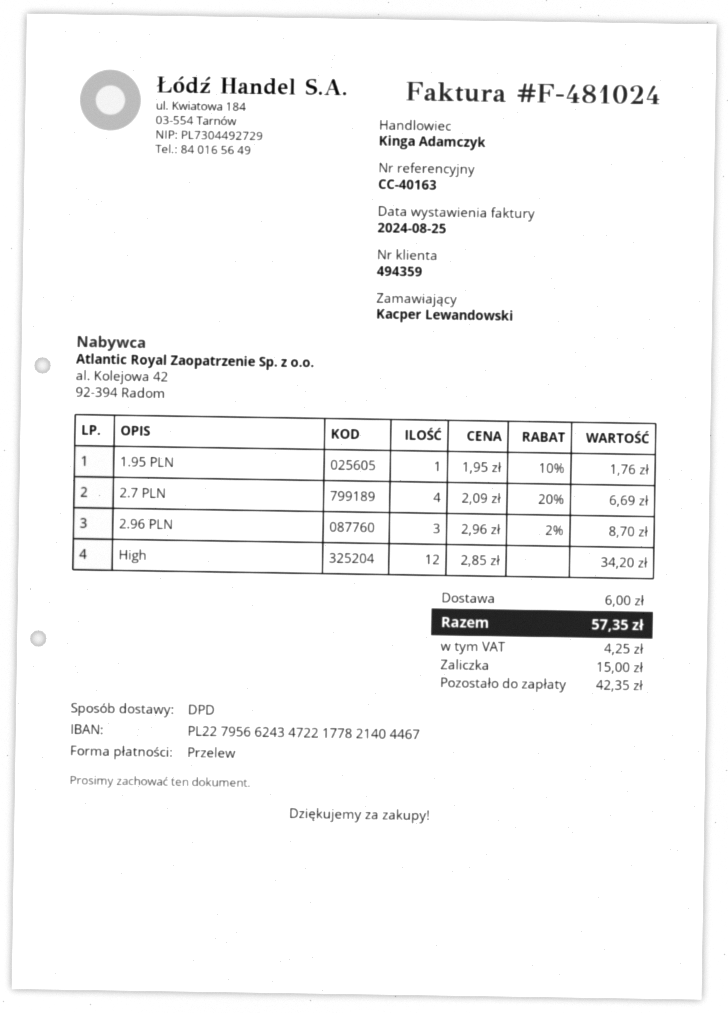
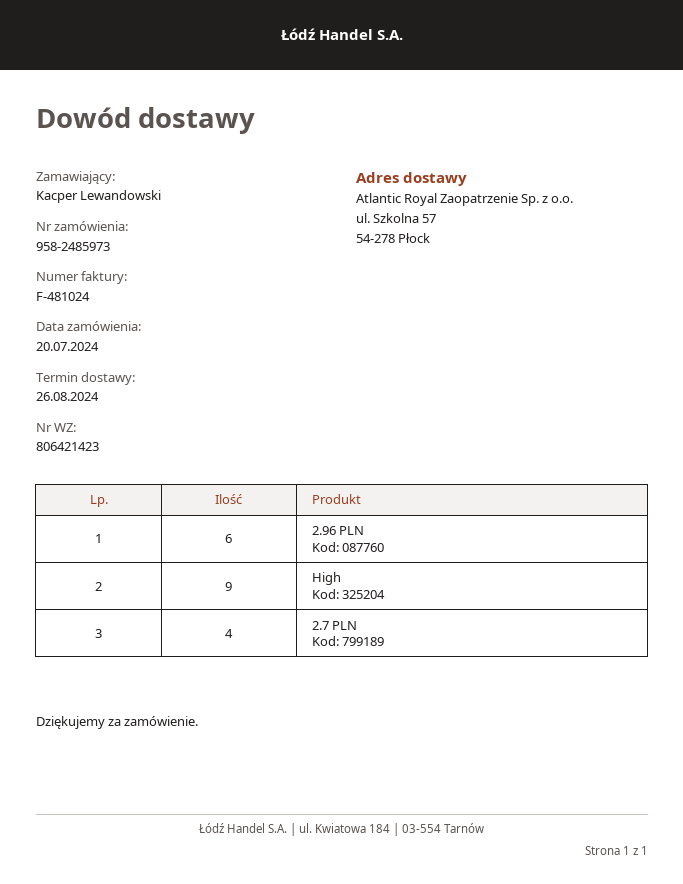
1.95 PLN: 1 -> none
2.96 PLN: 3 -> 6
High: 12 -> 9

